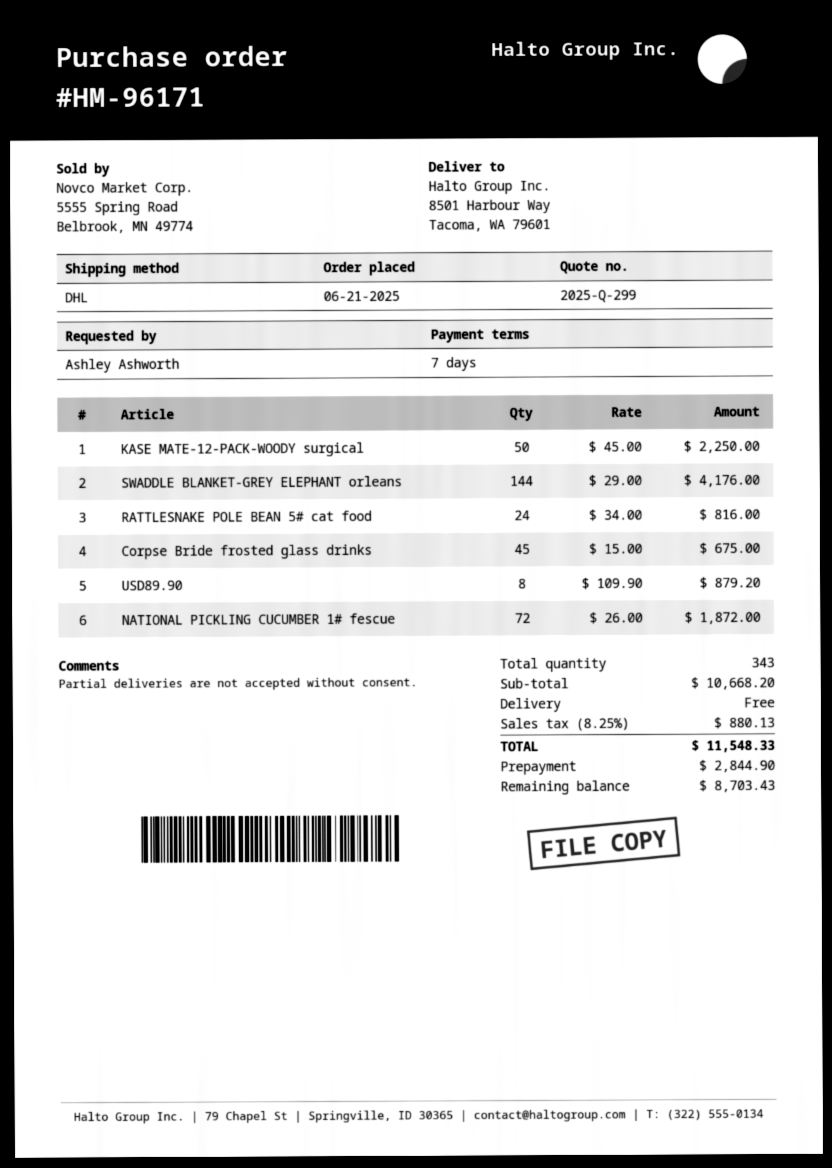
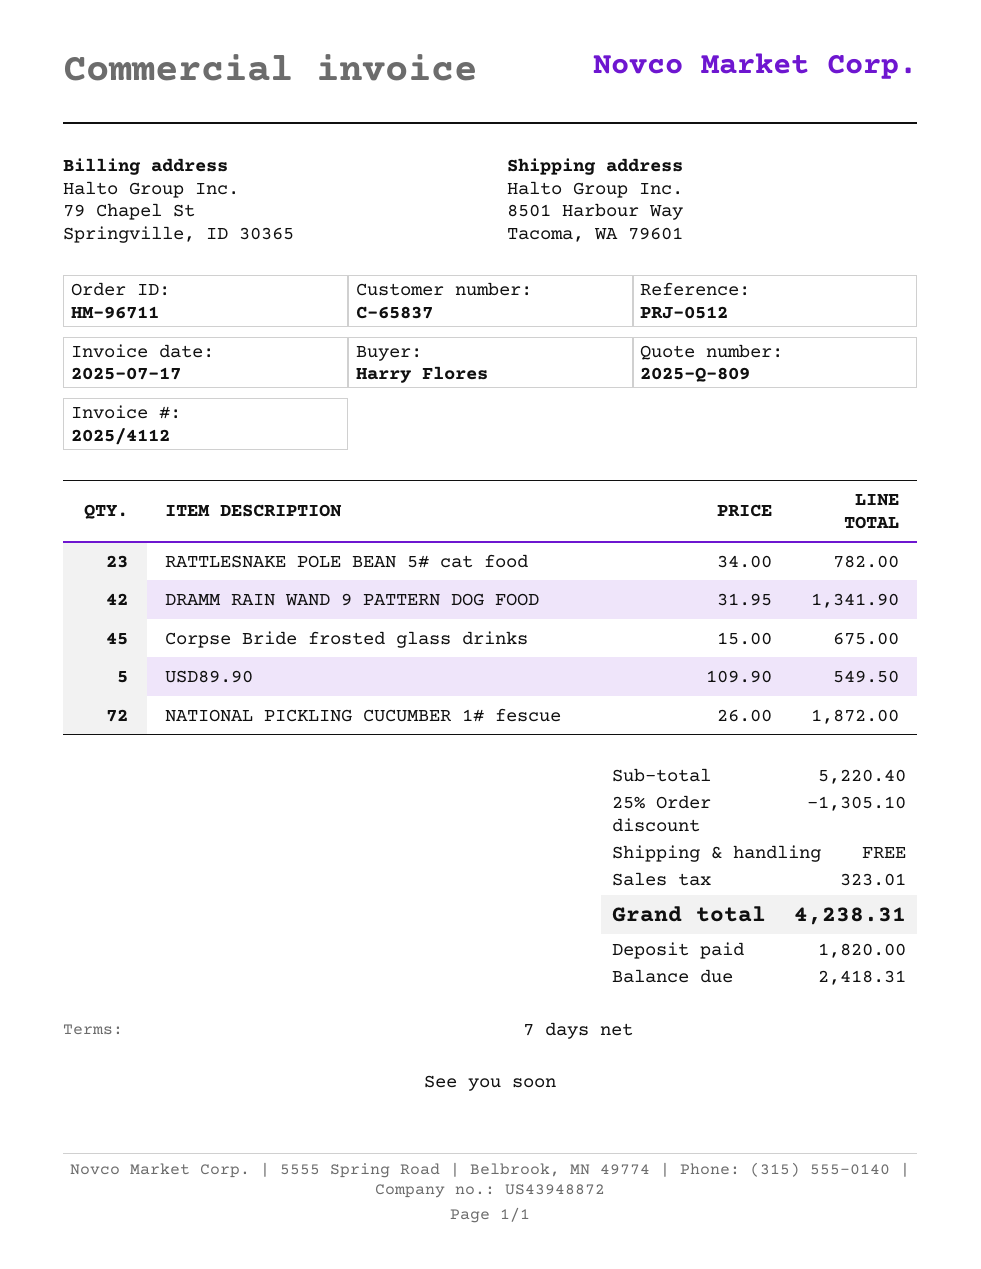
quote number: 2025-Q-299 -> 2025-Q-809
order number: HM-96171 -> HM-96711
ordered by: Ashley Ashworth -> Harry Flores
KASE MATE-12-PACK-WOODY surgical: 50 x 45.00 = 2250.00 -> none
SWADDLE BLANKET-GREY ELEPHANT orleans: 144 x 29.00 = 4176.00 -> none
RATTLESNAKE POLE BEAN 5# cat food: 24 x 34.00 = 816.00 -> 23 x 34.00 = 782.00
USD89.90: 8 x 109.90 = 879.20 -> 5 x 109.90 = 549.50
DRAMM RAIN WAND 9 PATTERN DOG FOOD: none -> 42 x 31.95 = 1341.90
subtotal: 10668.20 -> 5220.40
discount: none -> 25% = 1305.10
tax: 880.13 -> 323.01
total: 11548.33 -> 4238.31
deposit: 2844.90 -> 1820.00
balance: 8703.43 -> 2418.31

